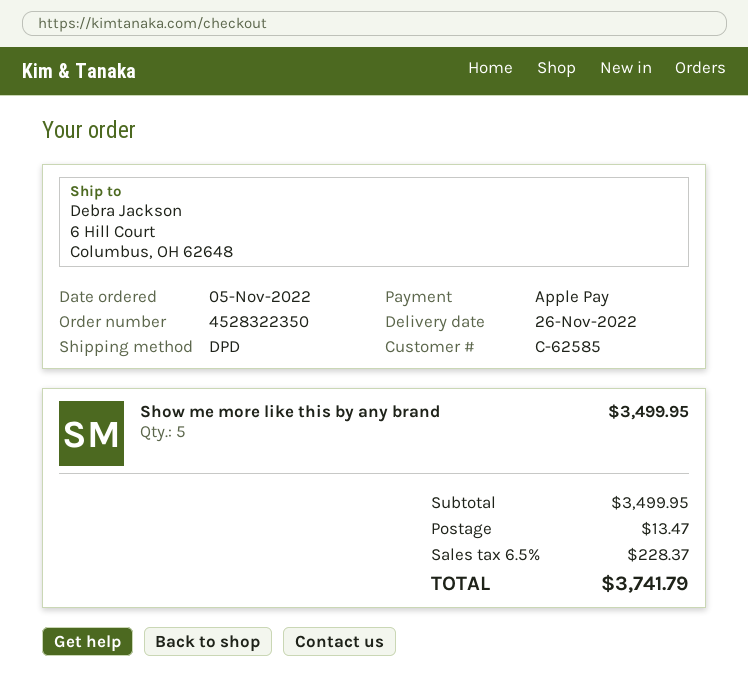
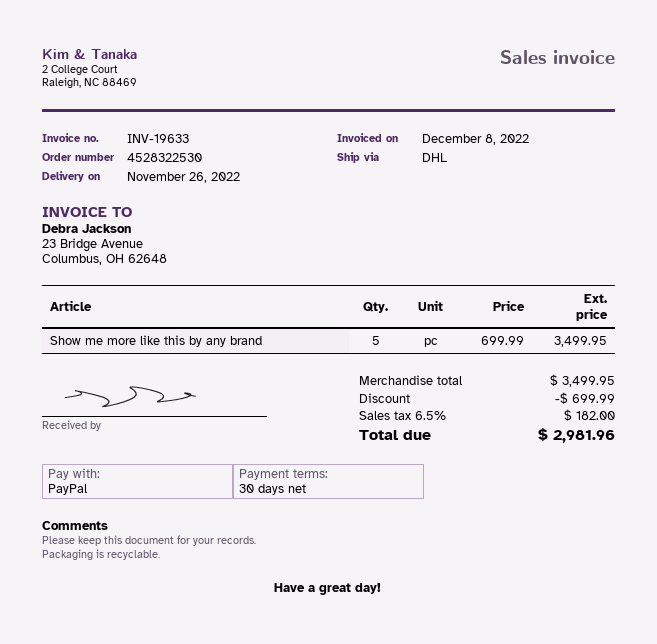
order number: 4528322350 -> 4528322530
payment method: Apple Pay -> PayPal
shipping method: DPD -> DHL
discount: none -> 699.99
shipping: 13.47 -> none
tax: 6.5% = 228.37 -> 6.5% = 182.00
total: 3741.79 -> 2981.96

